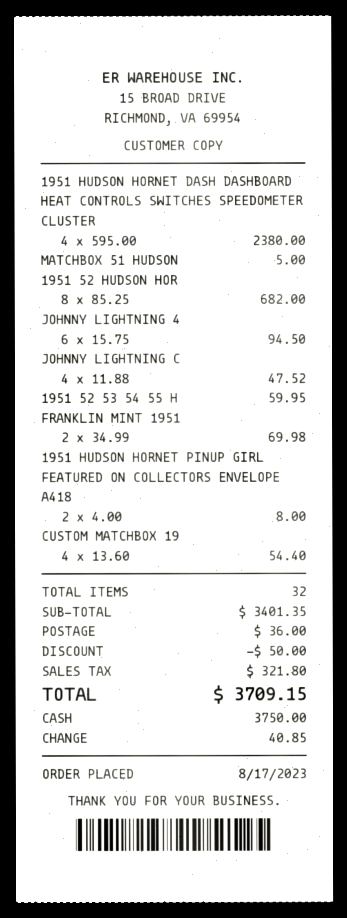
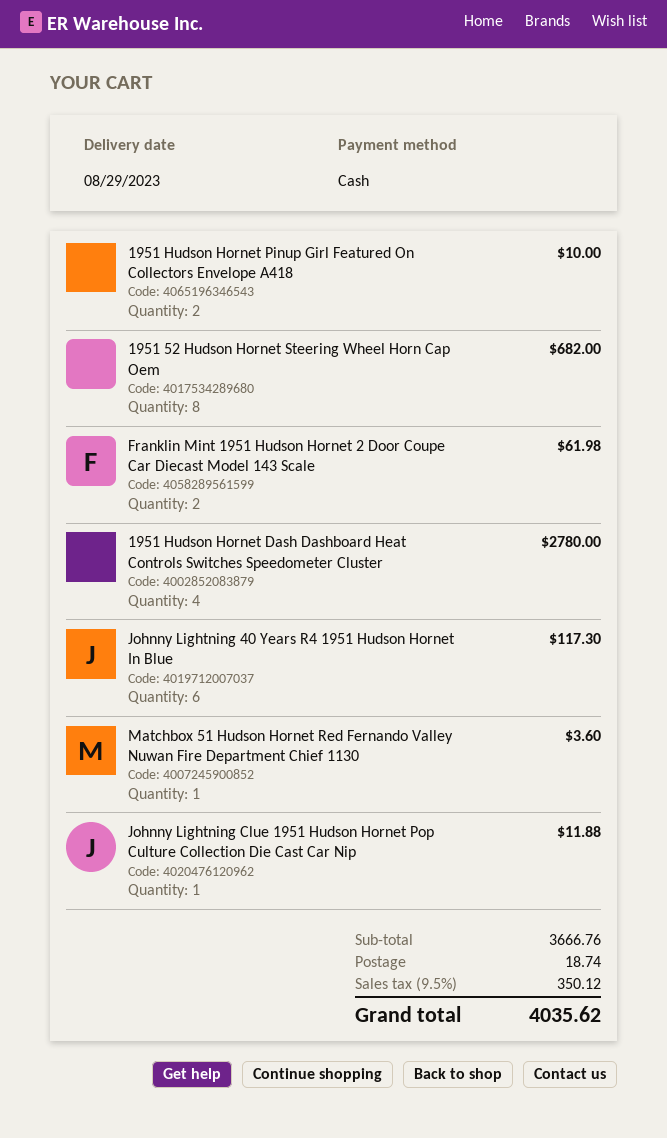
1951 HUDSON HORNET DASH DASHBOARD HEAT CONTROLS SWITCHES SPEEDOMETER CLUSTER: 4 for 2380.00 -> 4 for 2780.00
MATCHBOX 51 HUDSON: 1 for 5.00 -> 1 for 3.60
JOHNNY LIGHTNING 4: 6 for 94.50 -> 6 for 117.30
JOHNNY LIGHTNING C: 4 for 47.52 -> 1 for 11.88
1951 52 53 54 55 H: 1 for 59.95 -> none
FRANKLIN MINT 1951: 2 for 69.98 -> 2 for 61.98
1951 HUDSON HORNET PINUP GIRL FEATURED ON COLLECTORS ENVELOPE A418: 2 for 8.00 -> 2 for 10.00
CUSTOM MATCHBOX 19: 4 for 54.40 -> none
subtotal: 3401.35 -> 3666.76
discount: 50.00 -> none
shipping: 36.00 -> 18.74
tax: 321.80 -> 350.12
total: 3709.15 -> 4035.62

